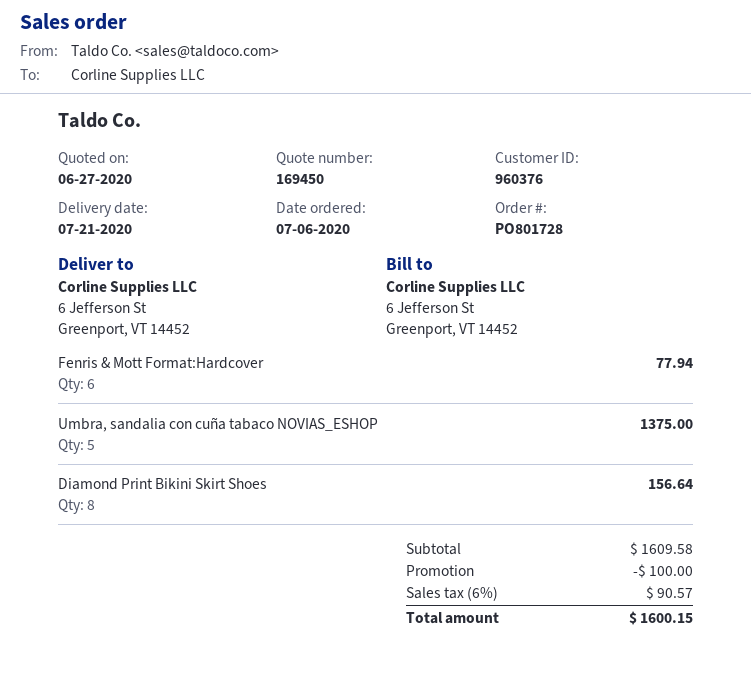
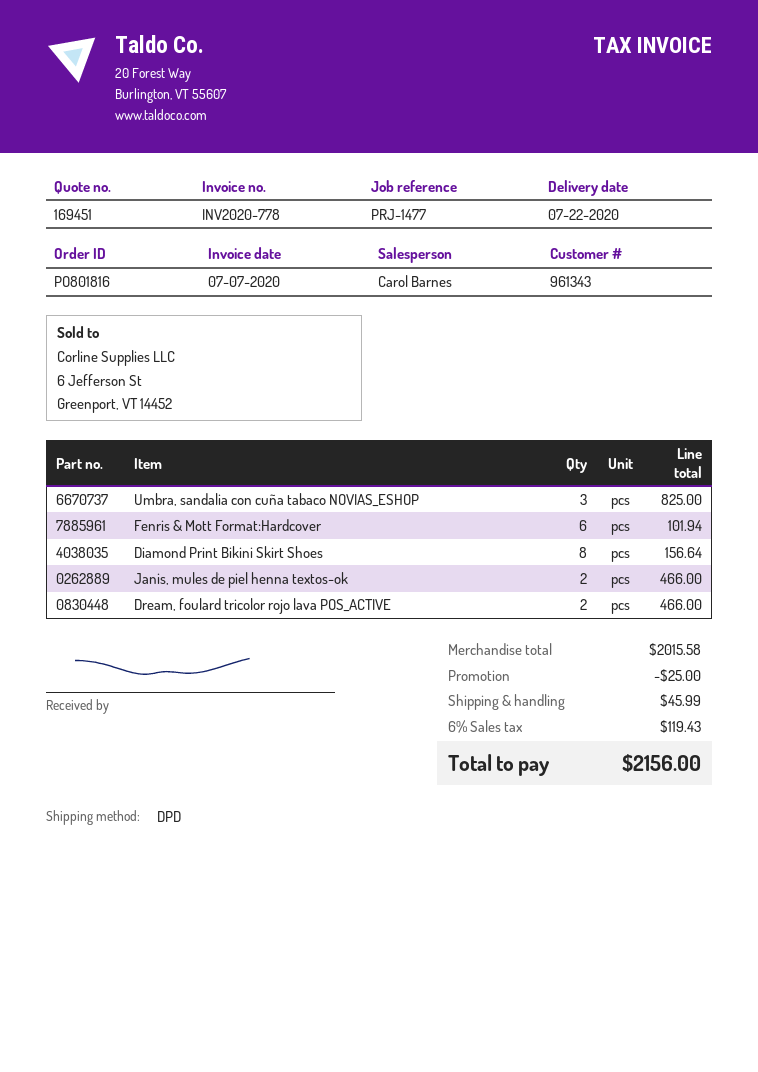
quote number: 169450 -> 169451
order number: PO801728 -> PO801816
delivery date: 2020-07-21 -> 2020-07-22
customer number: 960376 -> 961343
Fenris & Mott Format:Hardcover: 6 for 77.94 -> 6 for 101.94
Umbra, sandalia con cuña tabaco NOVIAS_ESHOP: 5 for 1375.00 -> 3 for 825.00
Janis, mules de piel henna textos-ok: none -> 2 for 466.00
Dream, foulard tricolor rojo lava POS_ACTIVE: none -> 2 for 466.00
subtotal: 1609.58 -> 2015.58
discount: 100.00 -> 25.00
shipping: none -> 45.99
tax: 6% = 90.57 -> 6% = 119.43
total: 1600.15 -> 2156.00

